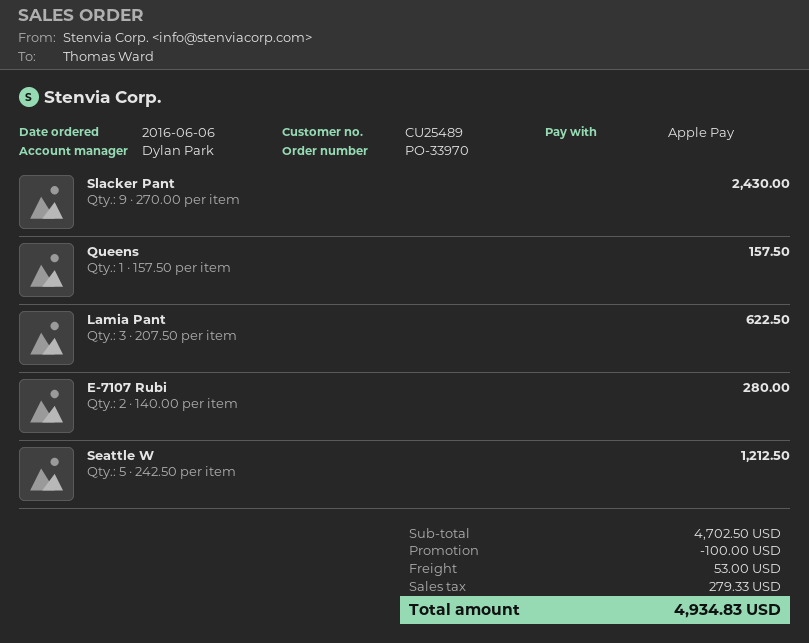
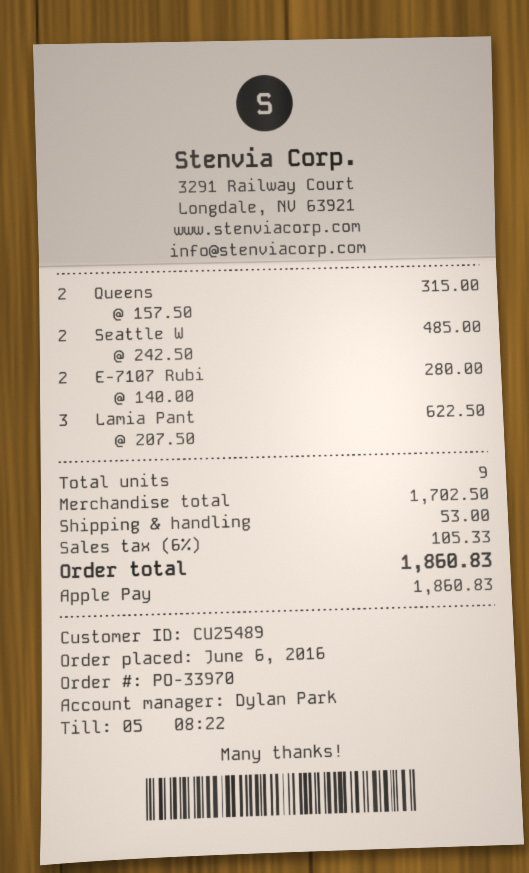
Slacker Pant: 9 x 270.00 = 2430.00 -> none
Queens: 1 x 157.50 = 157.50 -> 2 x 157.50 = 315.00
Seattle W: 5 x 242.50 = 1212.50 -> 2 x 242.50 = 485.00
subtotal: 4702.50 -> 1702.50
discount: 100.00 -> none
tax: 279.33 -> 105.33
total: 4934.83 -> 1860.83

